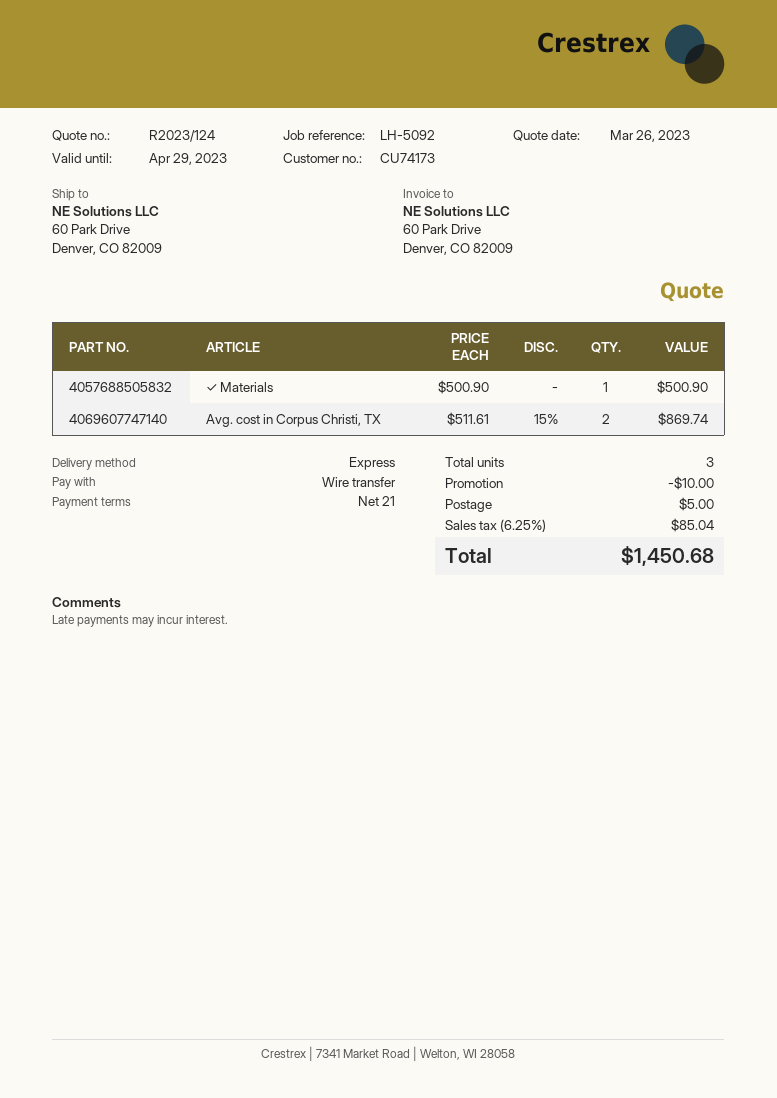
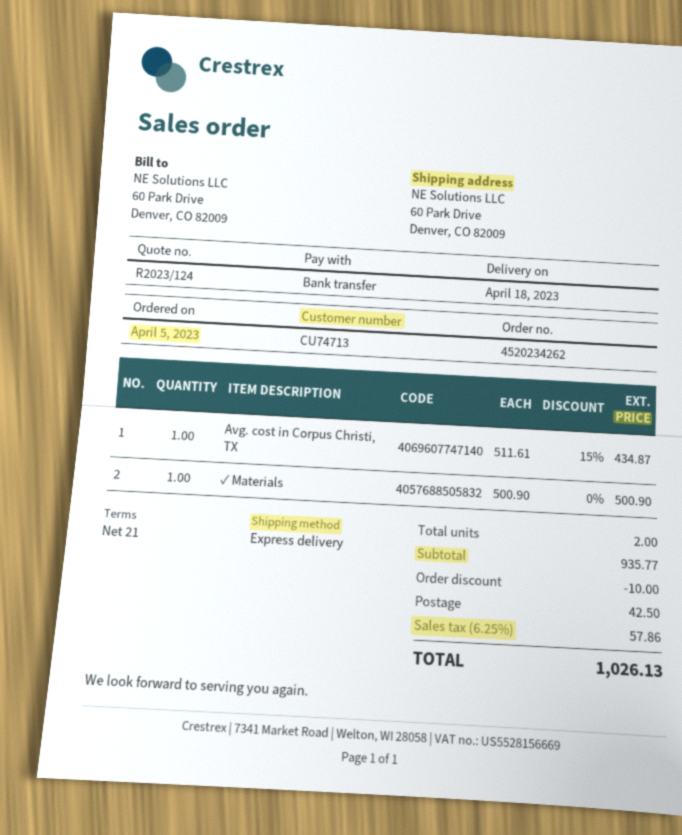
customer number: CU74173 -> CU74713
Avg. cost in Corpus Christi, TX: 2 x 511.61 - 15% = 869.74 -> 1 x 511.61 - 15% = 434.87
total quantity: 3 -> 2
shipping: 5.00 -> 42.50
tax: 6.25% = 85.04 -> 6.25% = 57.86
total: 1450.68 -> 1026.13

